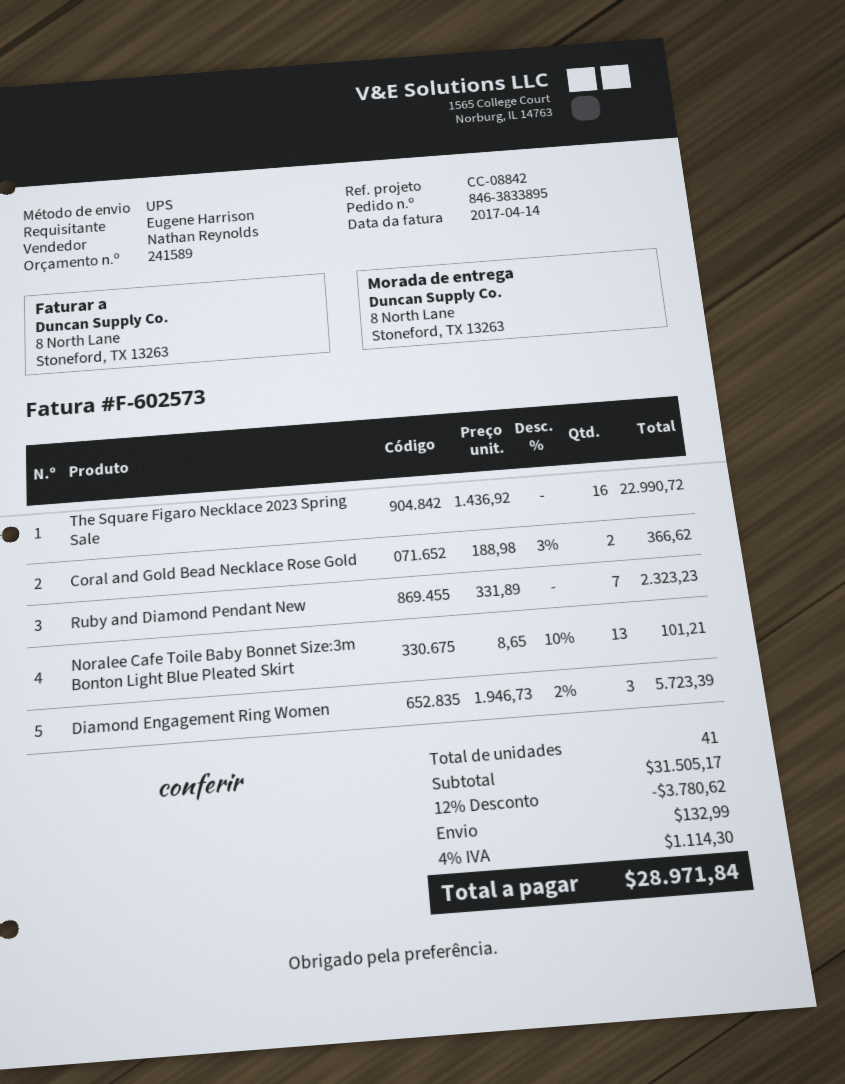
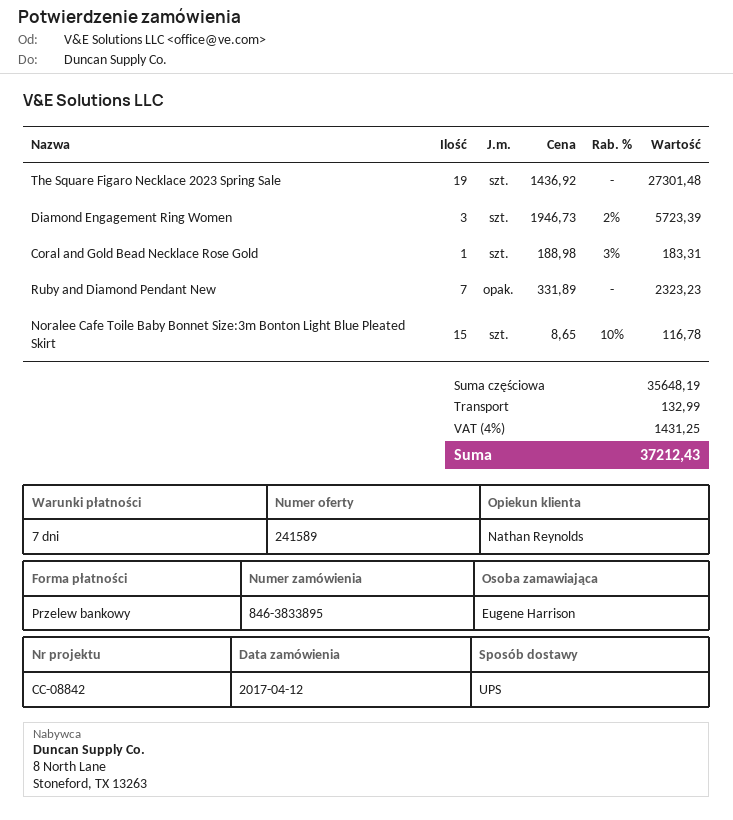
The Square Figaro Necklace 2023 Spring Sale: 16 x 1436.92 = 22990.72 -> 19 x 1436.92 = 27301.48
Coral and Gold Bead Necklace Rose Gold: 2 x 188.98 - 3% = 366.62 -> 1 x 188.98 - 3% = 183.31
Noralee Cafe Toile Baby Bonnet Size:3m Bonton Light Blue Pleated Skirt: 13 x 8.65 - 10% = 101.21 -> 15 x 8.65 - 10% = 116.78
subtotal: 31505.17 -> 35648.19
discount: 12% = 3780.62 -> none
tax: 4% = 1114.30 -> 4% = 1431.25
total: 28971.84 -> 37212.43

